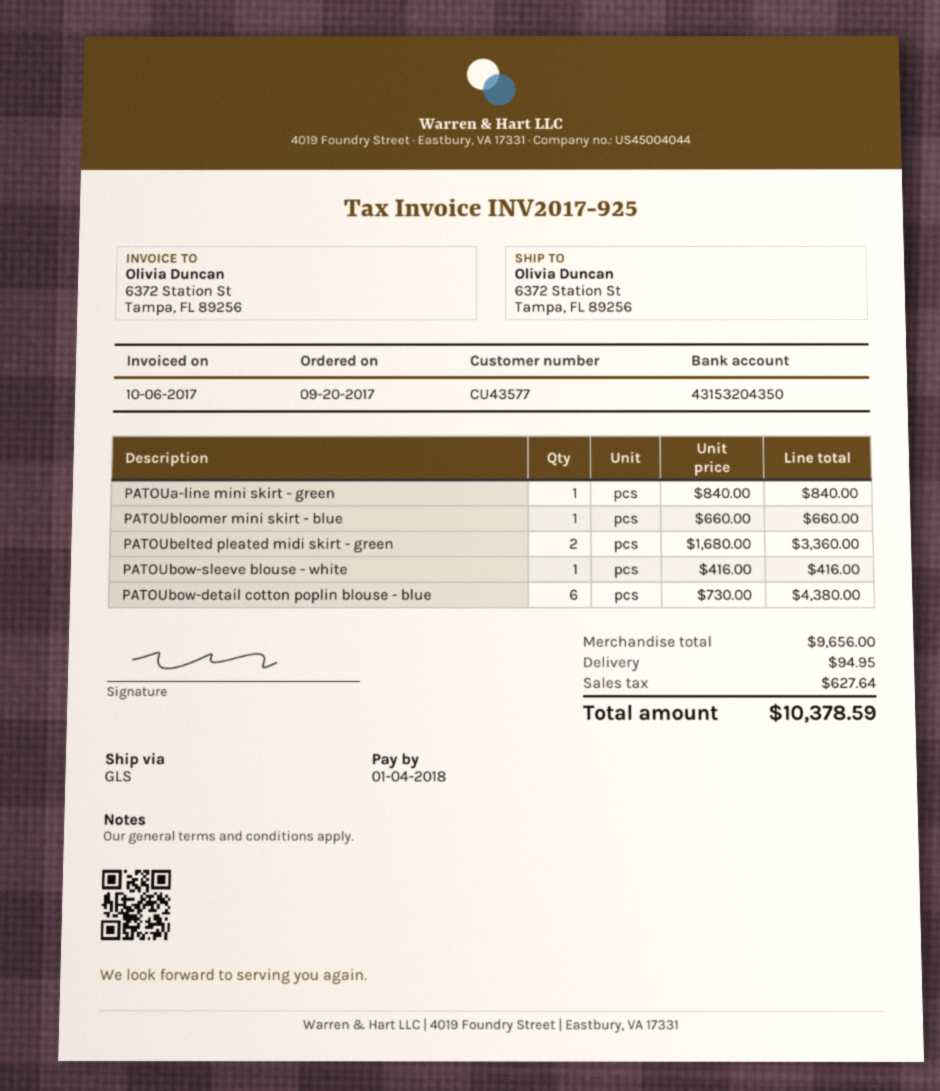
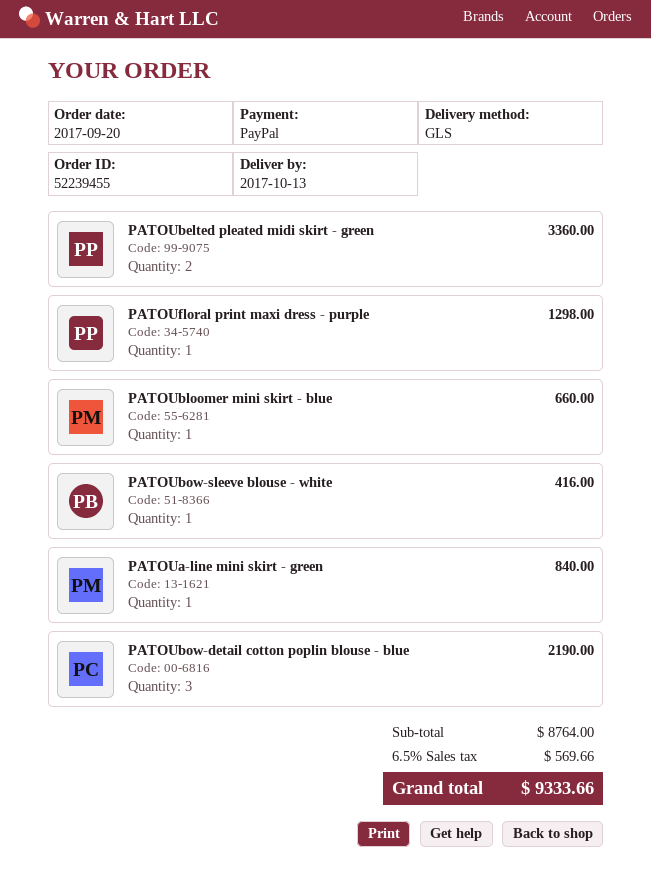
PATOUbow-detail cotton poplin blouse - blue: 6 for 4380.00 -> 3 for 2190.00
PATOUfloral print maxi dress - purple: none -> 1 for 1298.00
subtotal: 9656.00 -> 8764.00
shipping: 94.95 -> none
tax: 627.64 -> 569.66
total: 10378.59 -> 9333.66

